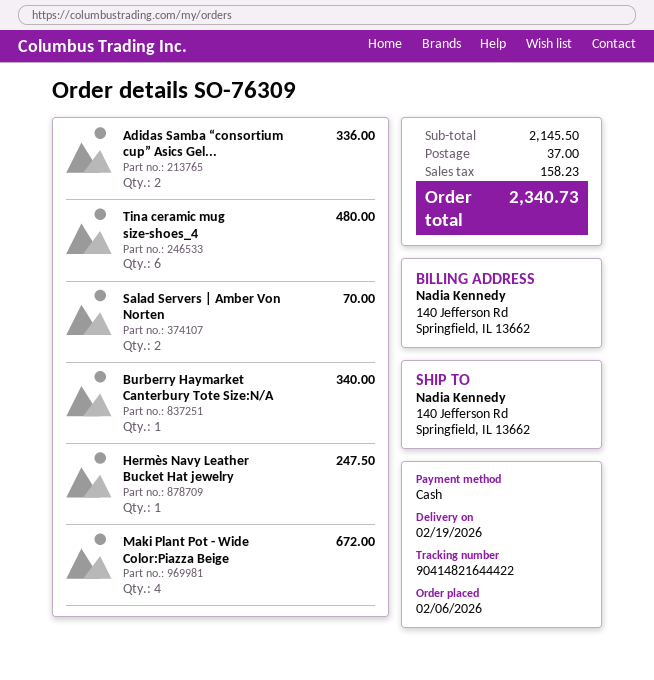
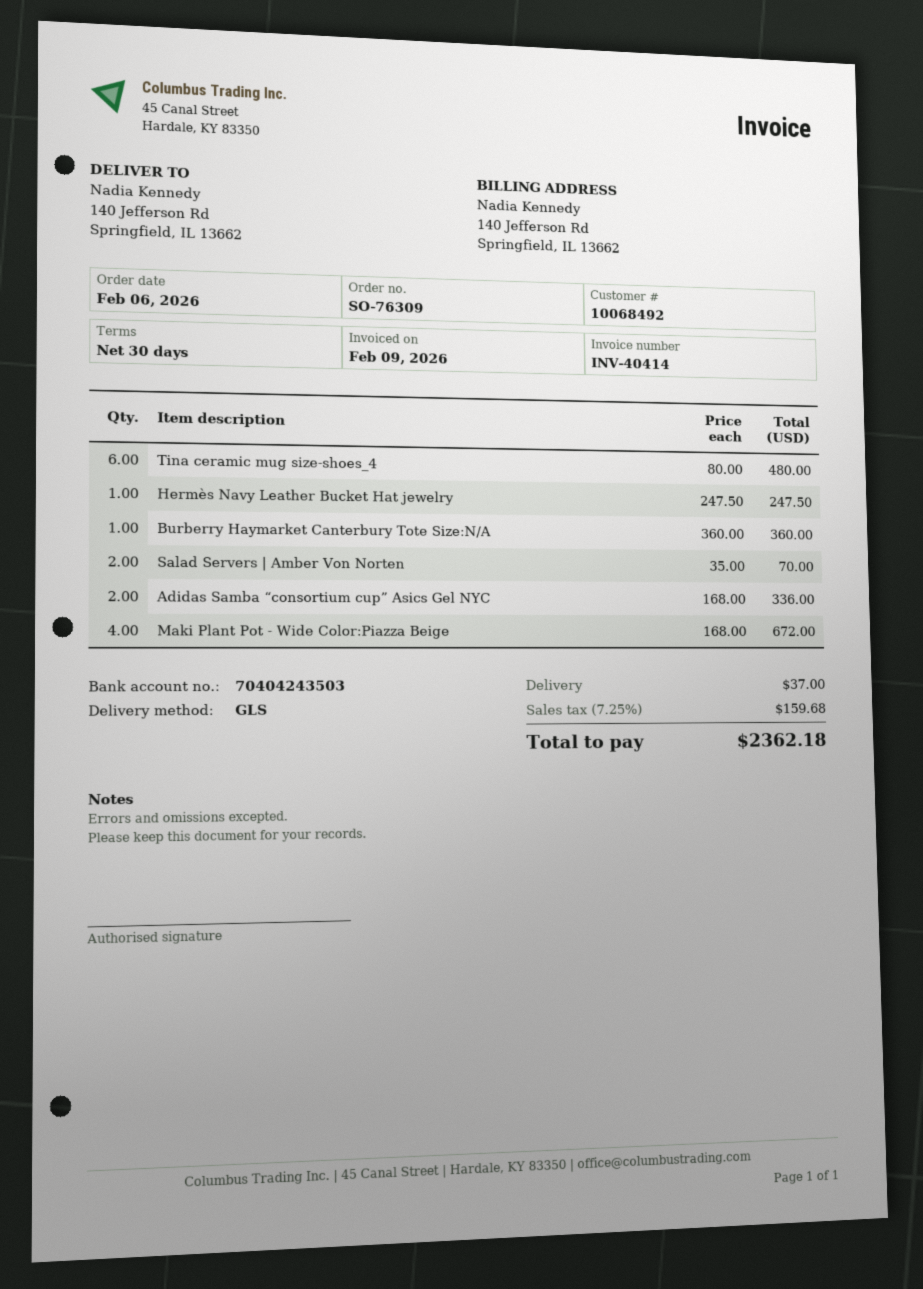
Burberry Haymarket Canterbury Tote Size:N/A: 1 for 340.00 -> 1 for 360.00
tax: 158.23 -> 159.68
total: 2340.73 -> 2362.18

